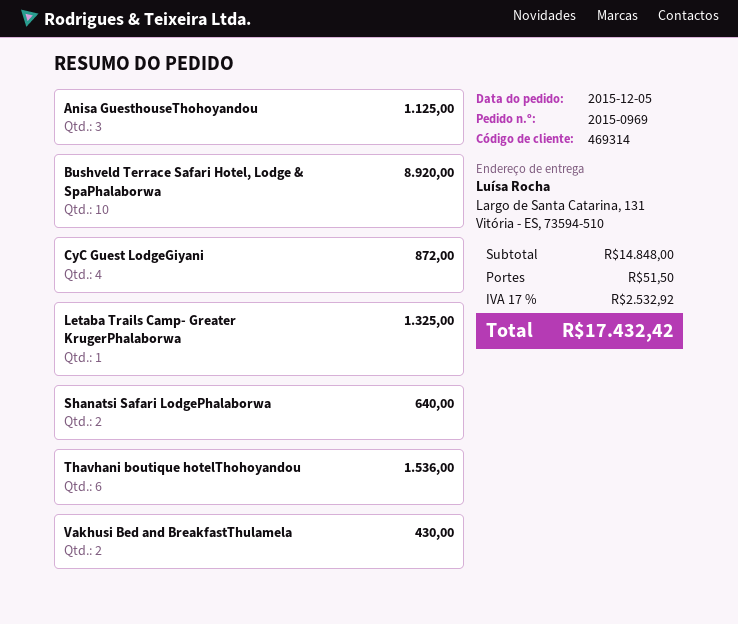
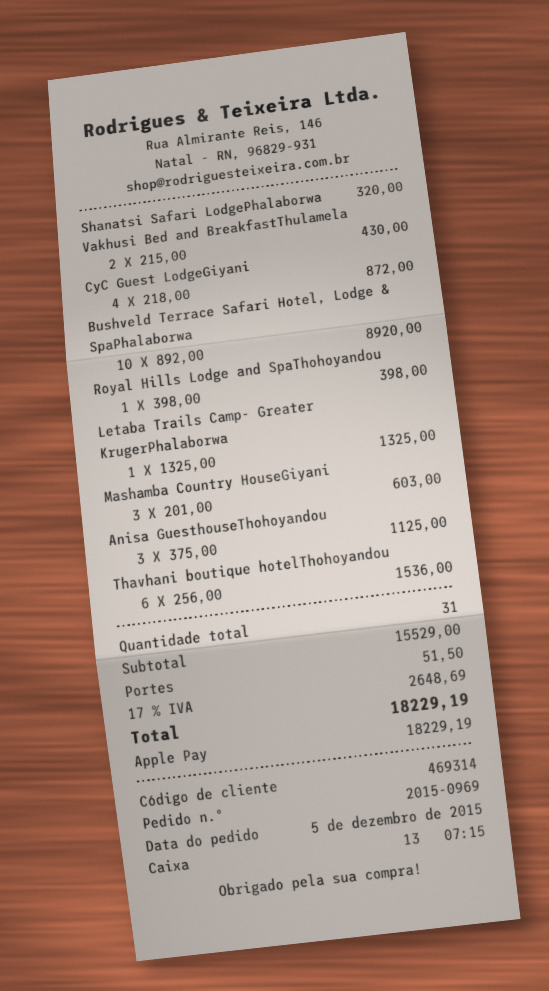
Shanatsi Safari LodgePhalaborwa: 2 for 640.00 -> 1 for 320.00
Royal Hills Lodge and SpaThohoyandou: none -> 1 for 398.00
Mashamba Country HouseGiyani: none -> 3 for 603.00
subtotal: 14848.00 -> 15529.00
tax: 17% = 2532.92 -> 17% = 2648.69
total: 17432.42 -> 18229.19

